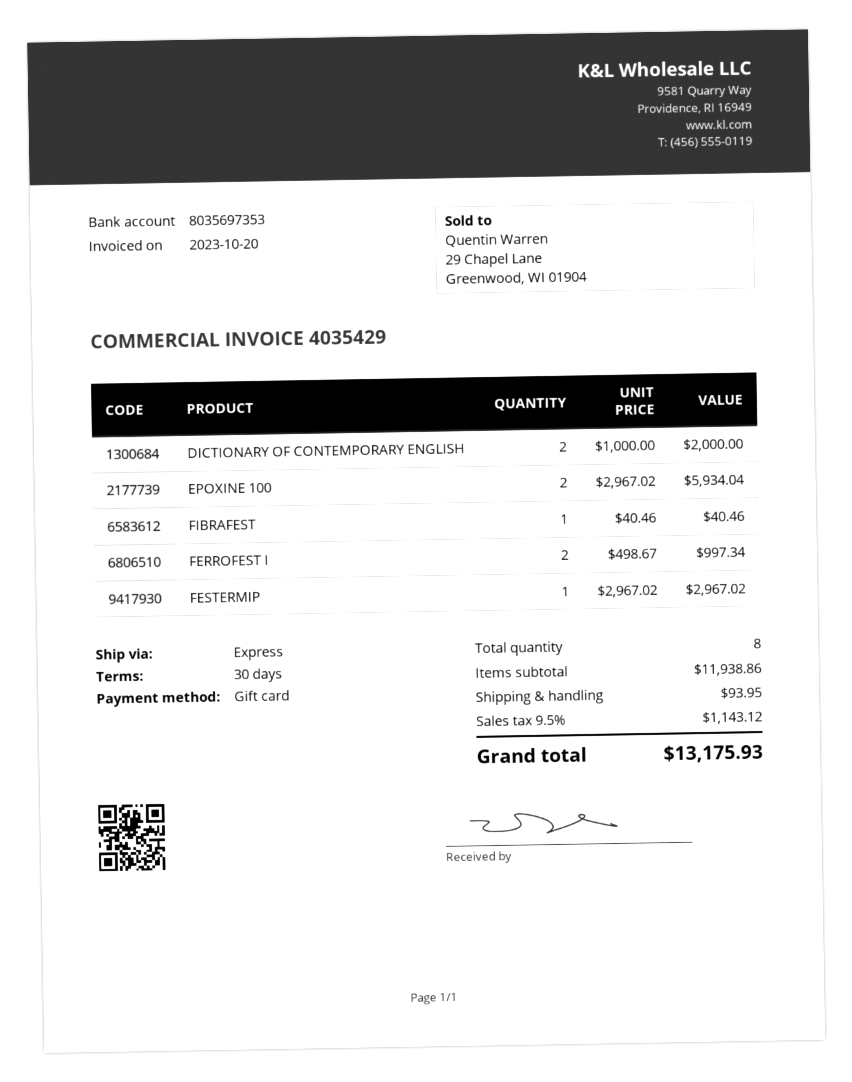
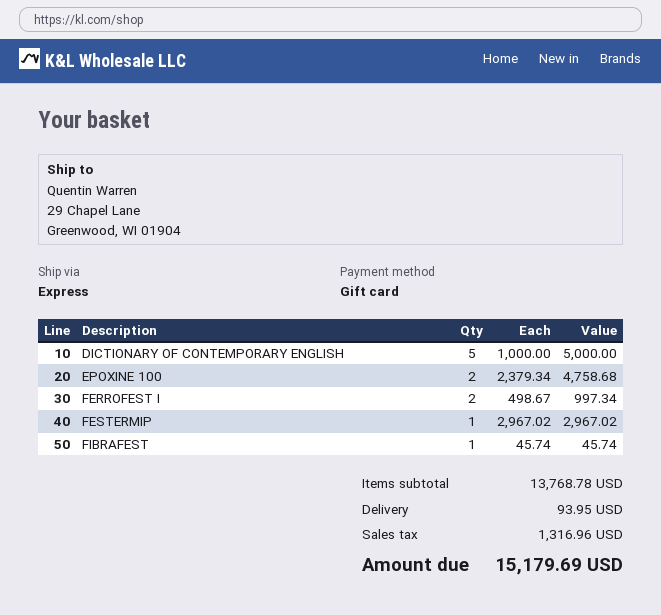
DICTIONARY OF CONTEMPORARY ENGLISH: 2 x 1000.00 = 2000.00 -> 5 x 1000.00 = 5000.00
EPOXINE 100: 2 x 2967.02 = 5934.04 -> 2 x 2379.34 = 4758.68
FIBRAFEST: 1 x 40.46 = 40.46 -> 1 x 45.74 = 45.74
subtotal: 11938.86 -> 13768.78
tax: 1143.12 -> 1316.96
total: 13175.93 -> 15179.69

